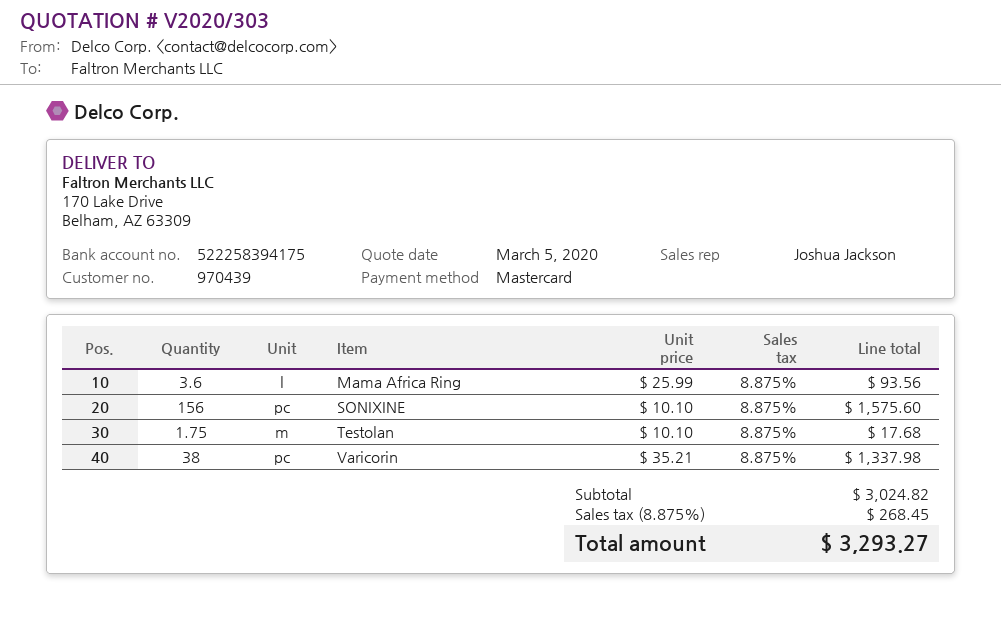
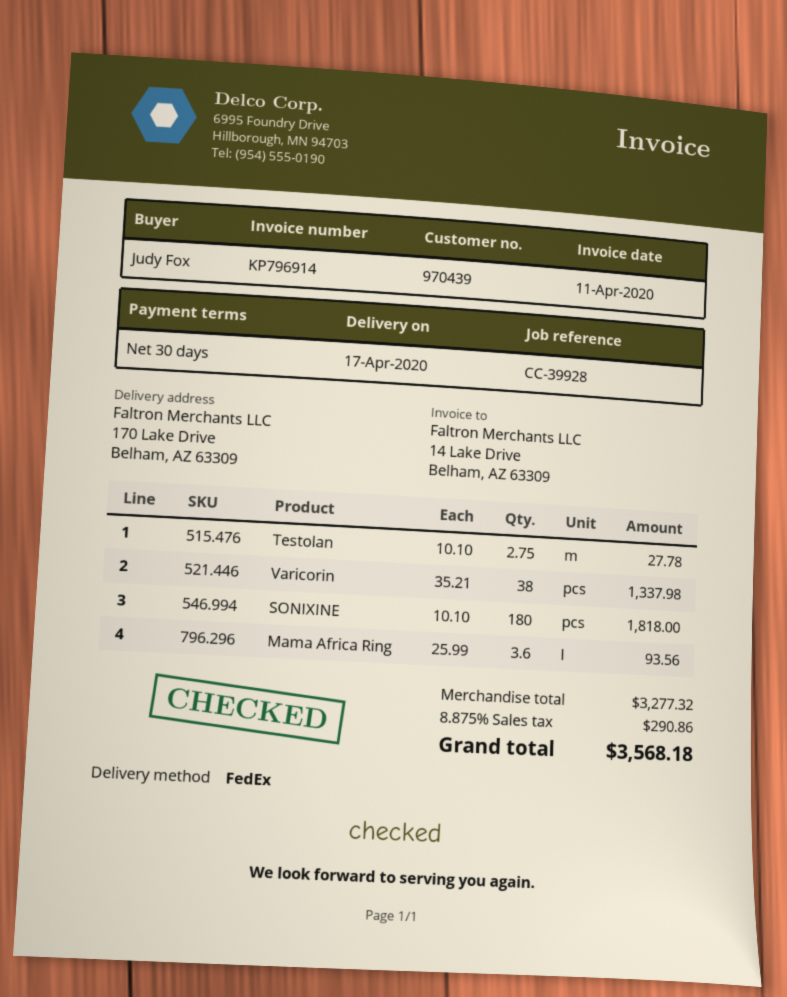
SONIXINE: 156 x 10.10 = 1575.60 -> 180 x 10.10 = 1818.00
Testolan: 1.75 x 10.10 = 17.68 -> 2.75 x 10.10 = 27.78
subtotal: 3024.82 -> 3277.32
tax: 8.875% = 268.45 -> 8.875% = 290.86
total: 3293.27 -> 3568.18

